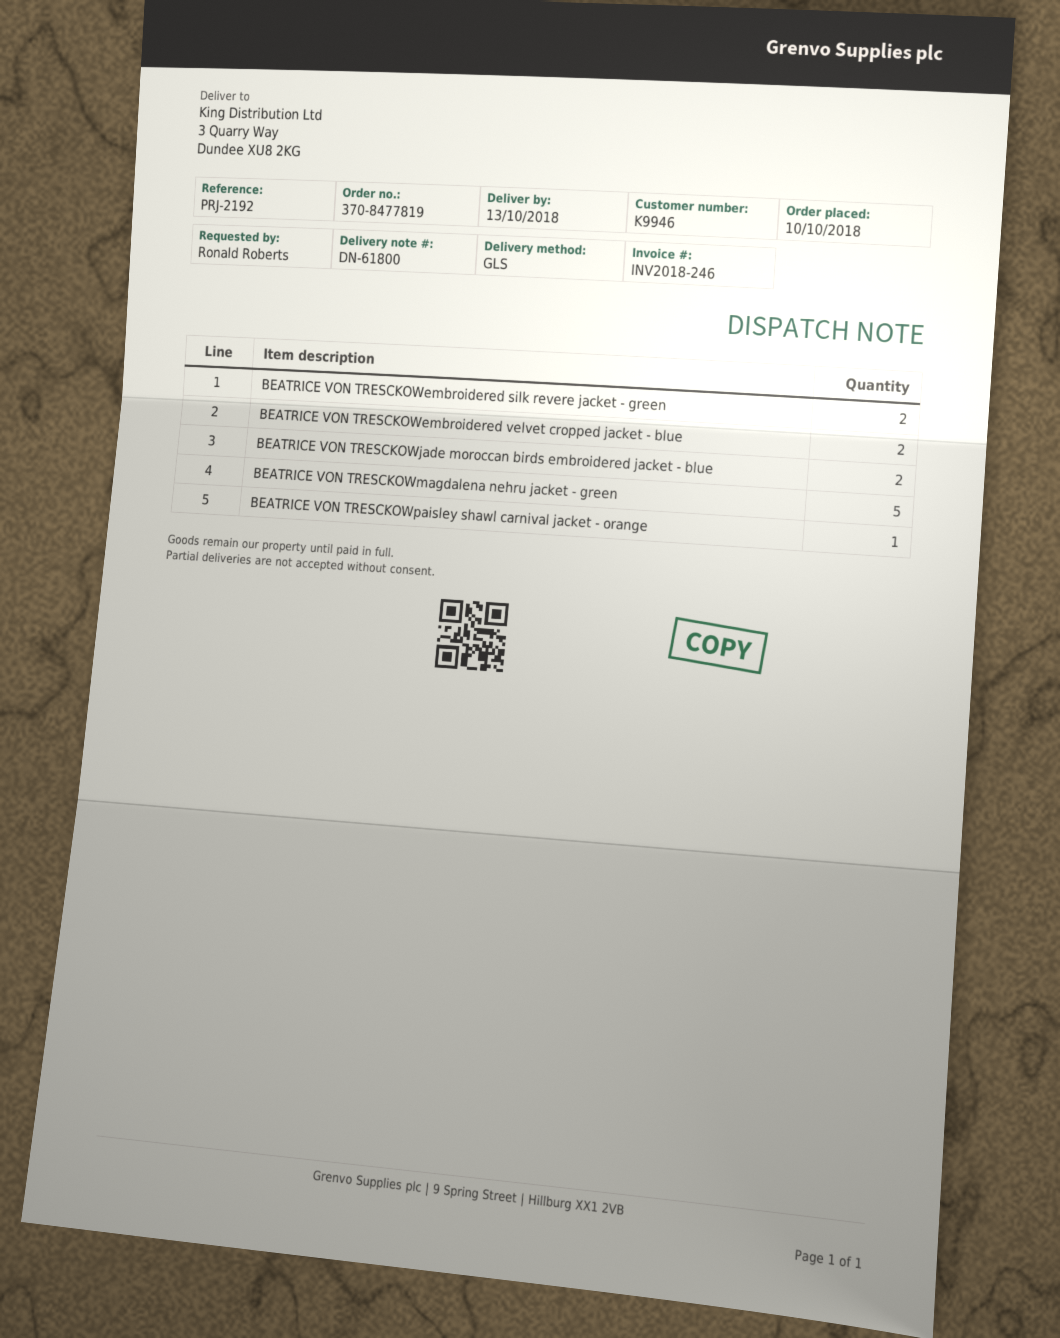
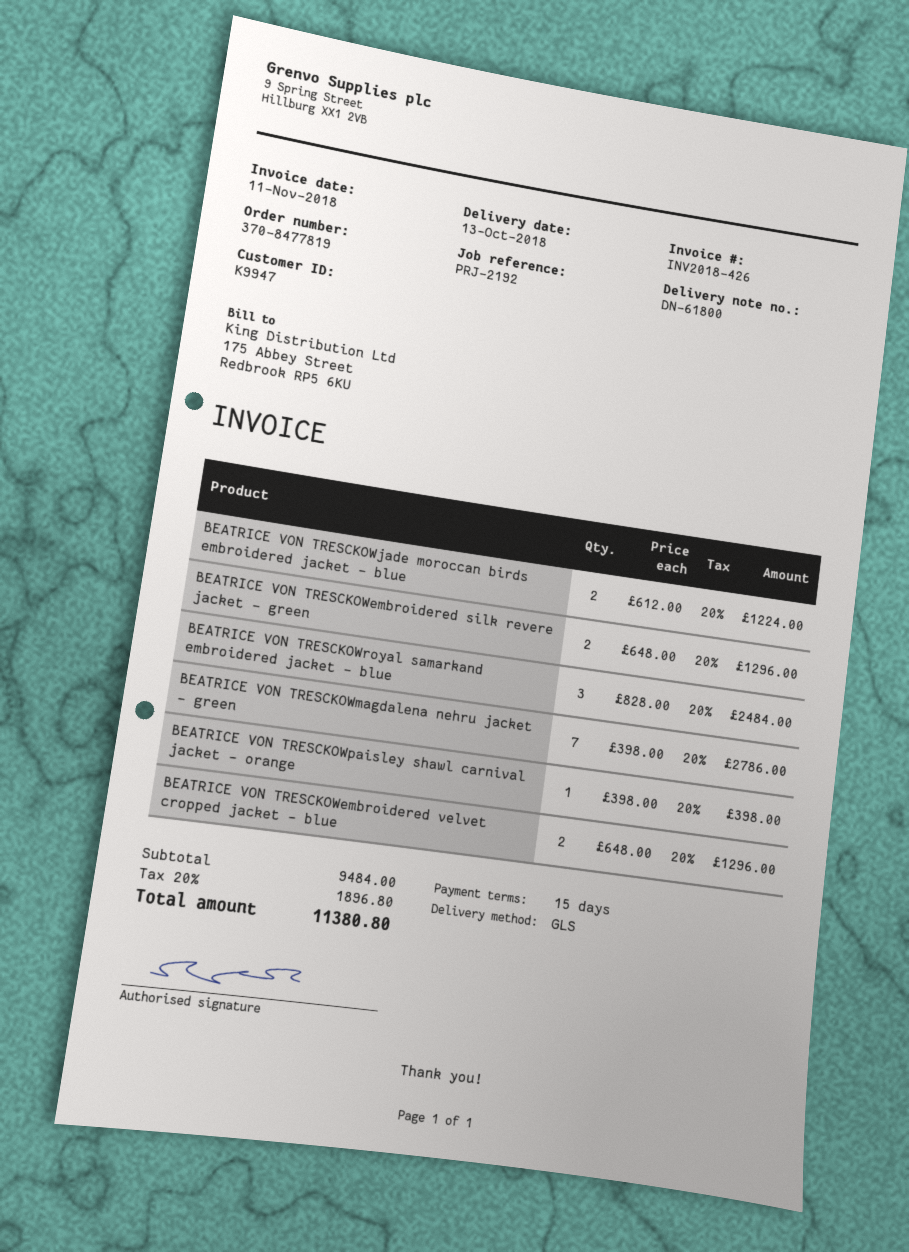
invoice number: INV2018-246 -> INV2018-426
customer number: K9946 -> K9947
BEATRICE VON TRESCKOWmagdalena nehru jacket - green: 5 -> 7
BEATRICE VON TRESCKOWroyal samarkand embroidered jacket - blue: none -> 3

